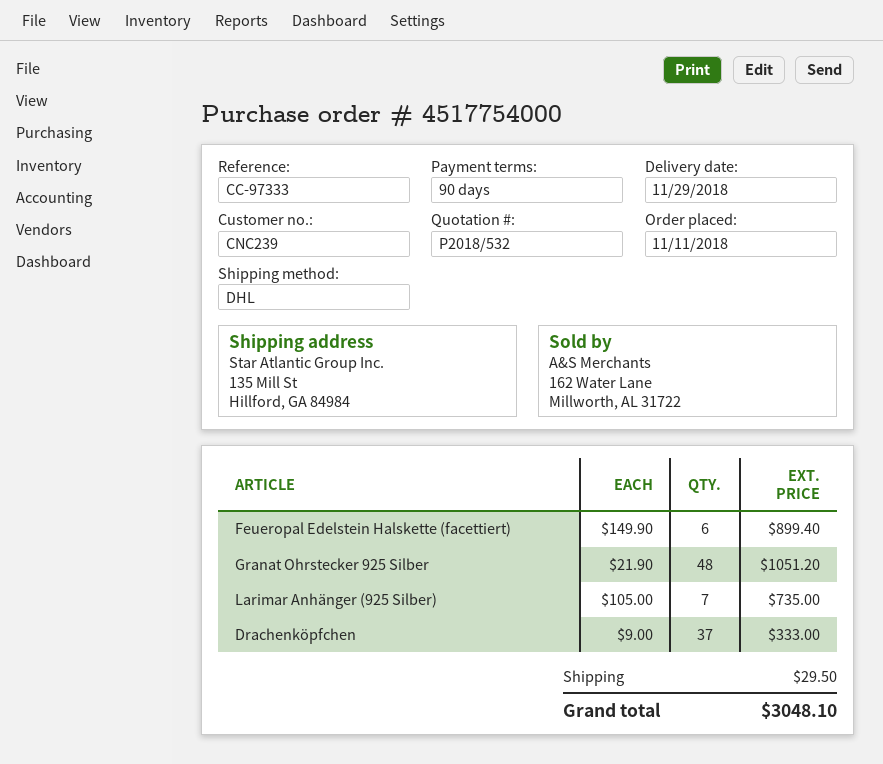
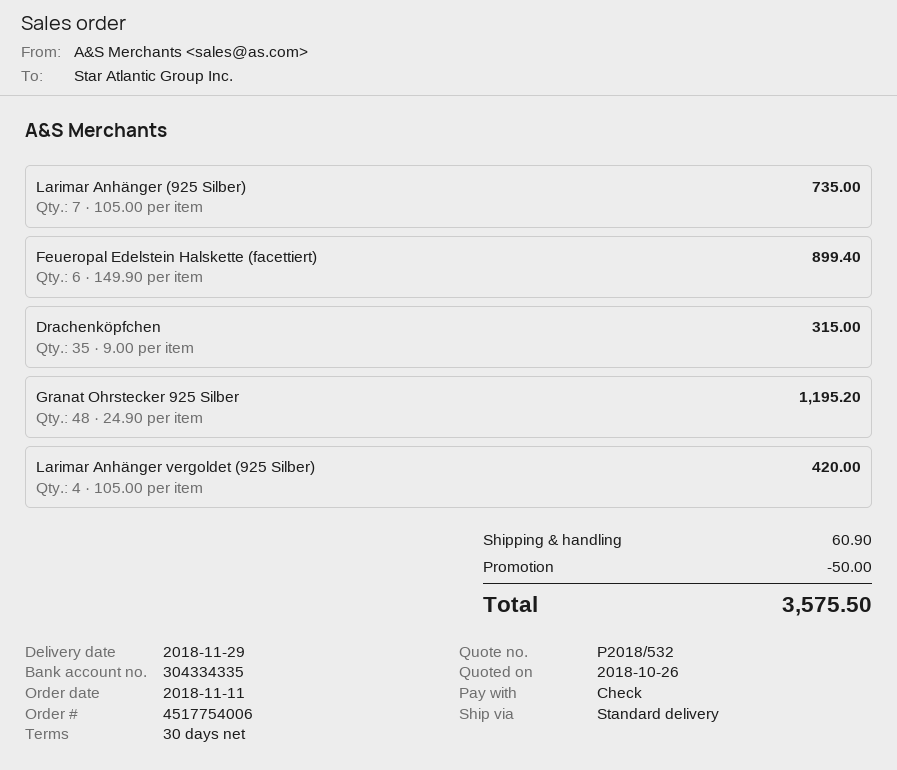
order number: 4517754000 -> 4517754006
payment terms: 90 days -> 30 days
shipping method: DHL -> standard
Granat Ohrstecker 925 Silber: 48 x 21.90 = 1051.20 -> 48 x 24.90 = 1195.20
Drachenköpfchen: 37 x 9.00 = 333.00 -> 35 x 9.00 = 315.00
Larimar Anhänger vergoldet (925 Silber): none -> 4 x 105.00 = 420.00
discount: none -> 50.00
shipping: 29.50 -> 60.90
total: 3048.10 -> 3575.50

